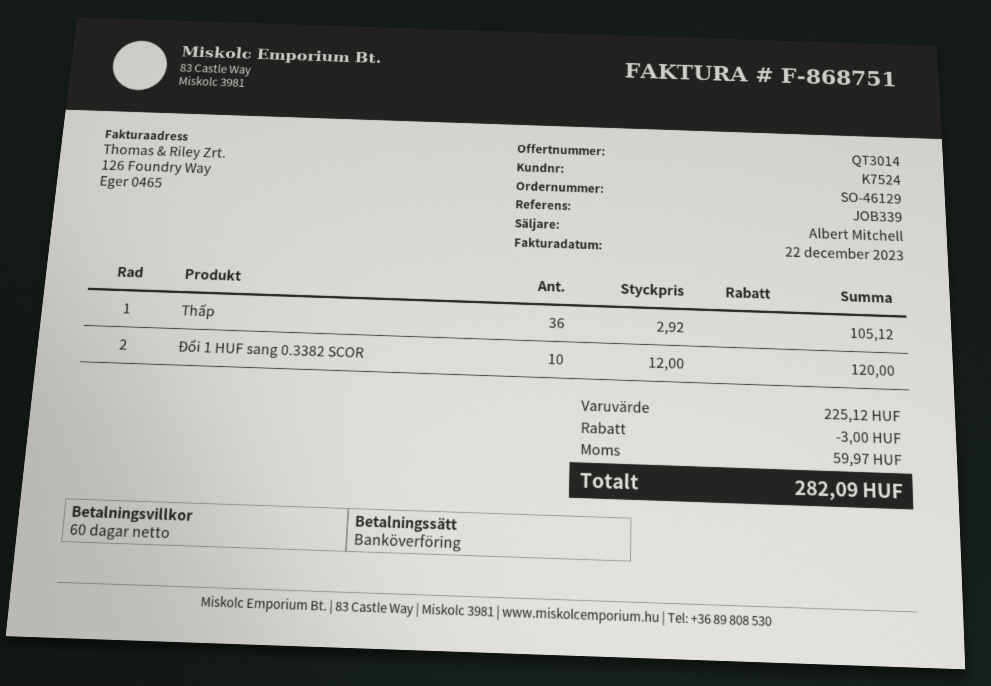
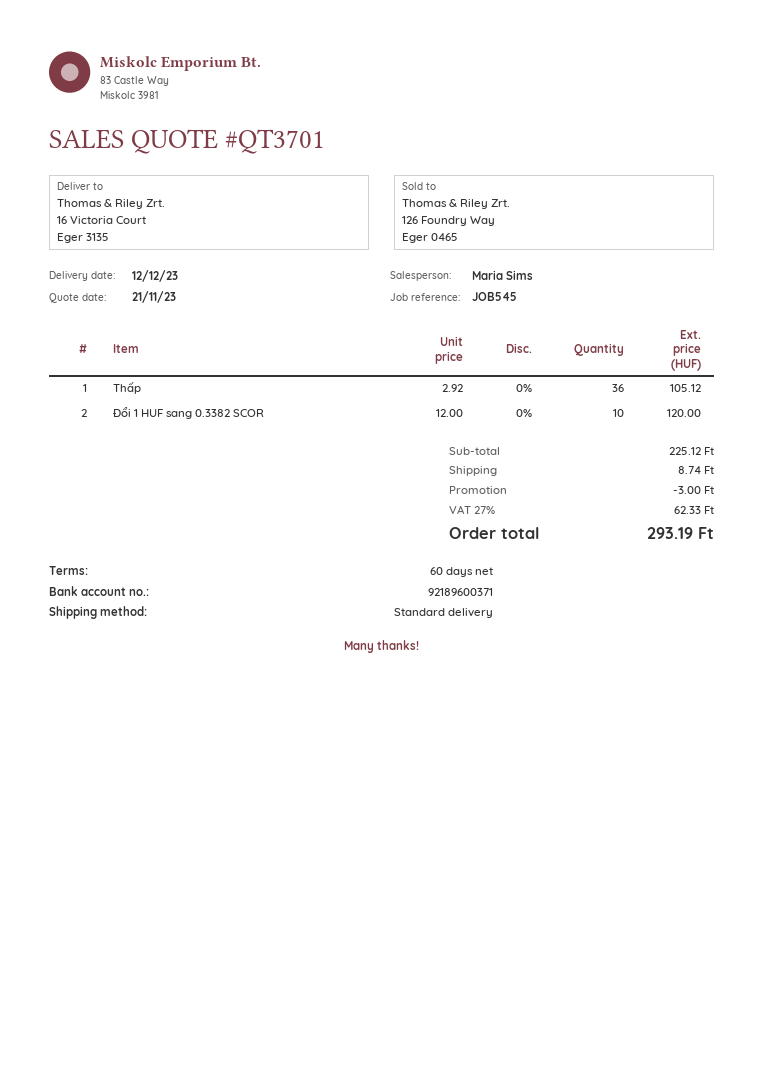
quote number: QT3014 -> QT3701
reference: JOB339 -> JOB545
sales rep: Albert Mitchell -> Maria Sims
shipping: none -> 8.74
tax: 59.97 -> 62.33
total: 282.09 -> 293.19

